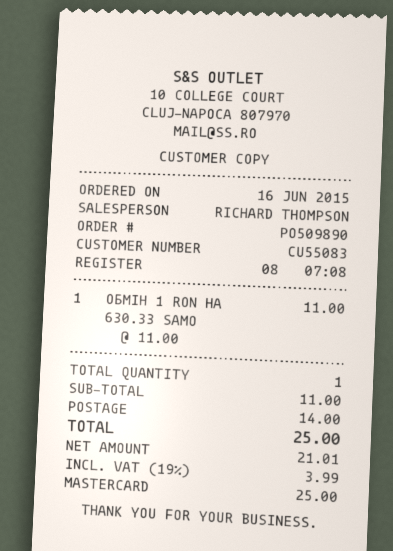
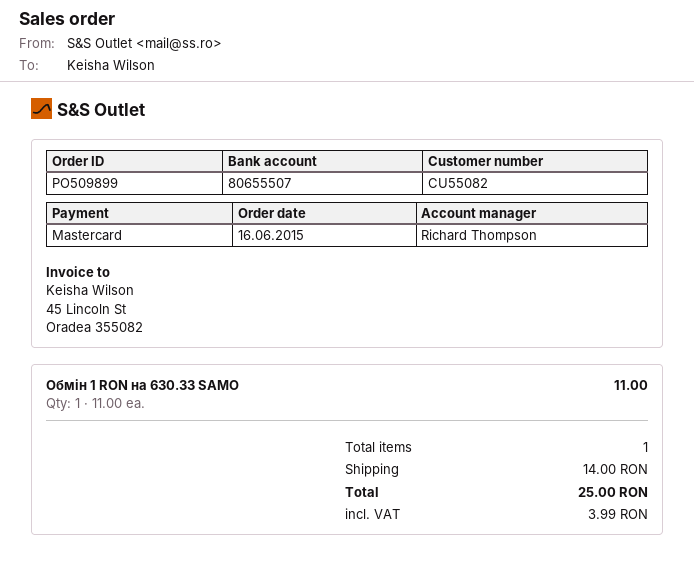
order number: PO509890 -> PO509899
customer number: CU55083 -> CU55082

